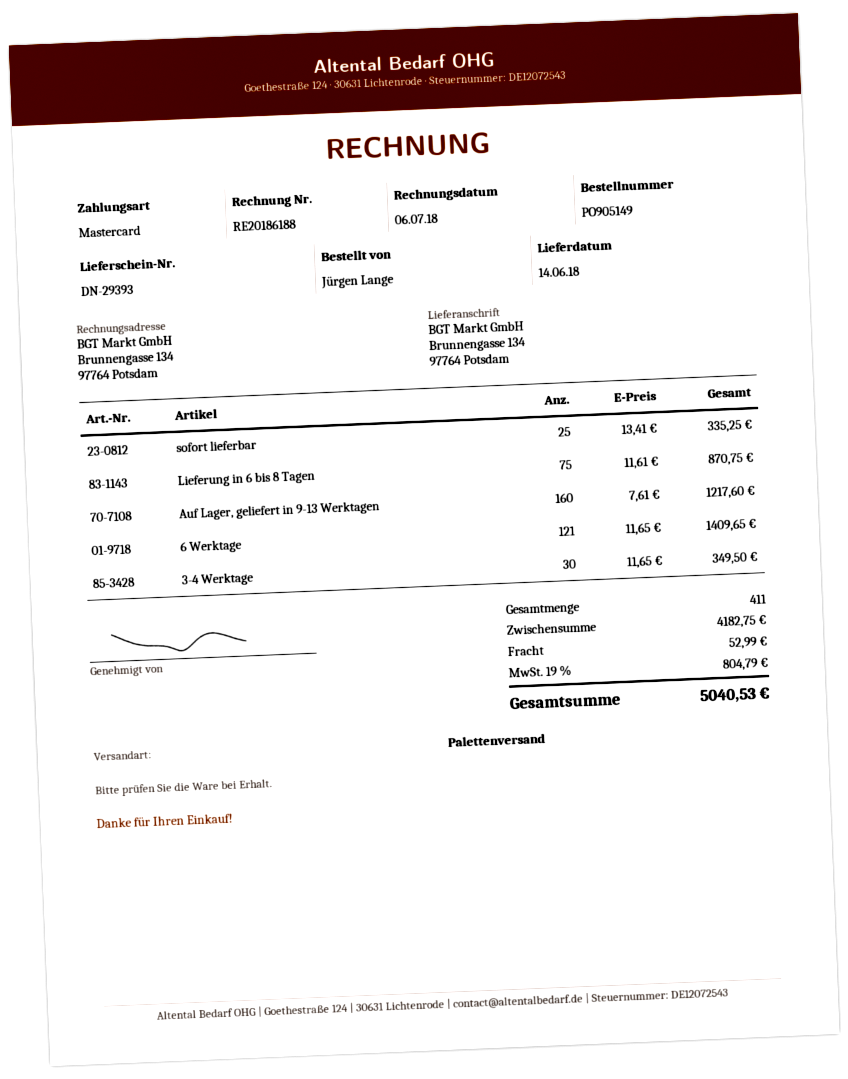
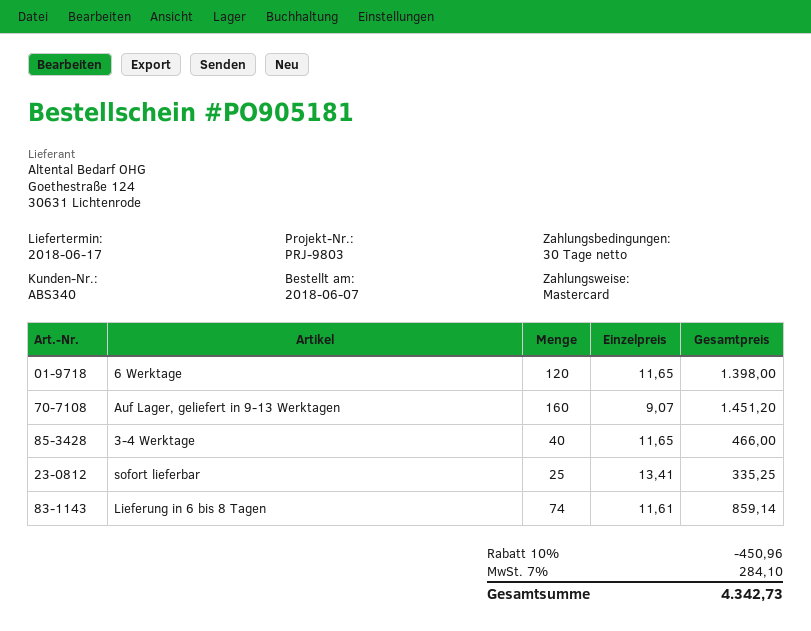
order number: PO905149 -> PO905181
delivery date: 2018-06-14 -> 2018-06-17
Lieferung in 6 bis 8 Tagen: 75 x 11.61 = 870.75 -> 74 x 11.61 = 859.14
Auf Lager, geliefert in 9-13 Werktagen: 160 x 7.61 = 1217.60 -> 160 x 9.07 = 1451.20
6 Werktage: 121 x 11.65 = 1409.65 -> 120 x 11.65 = 1398.00
3-4 Werktage: 30 x 11.65 = 349.50 -> 40 x 11.65 = 466.00
discount: none -> 10% = 450.96
shipping: 52.99 -> none
tax: 19% = 804.79 -> 7% = 284.10
total: 5040.53 -> 4342.73

